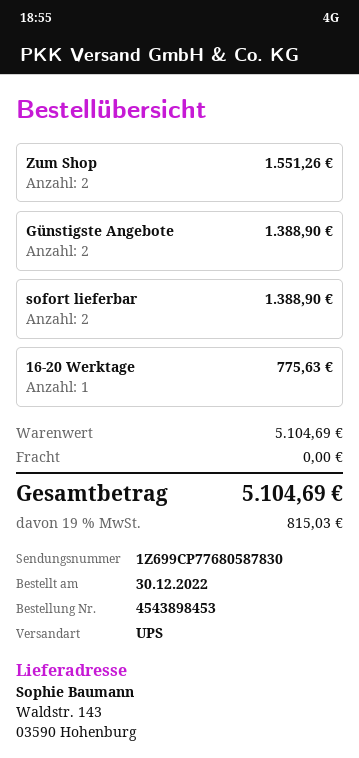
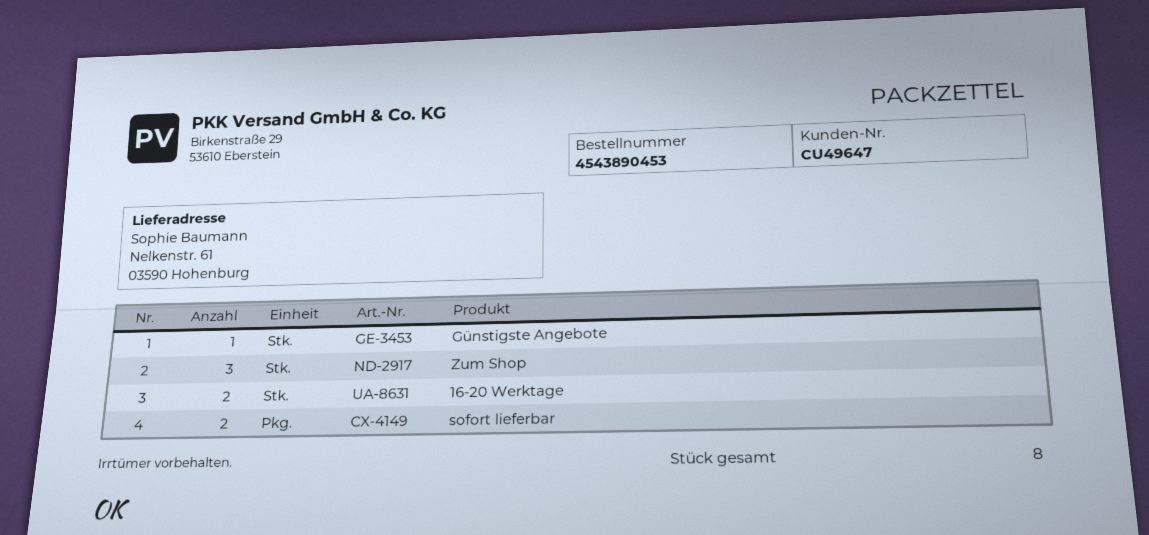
order number: 4543898453 -> 4543890453
ship to: Waldstr. 143, 03590 Hohenburg -> Nelkenstr. 61, 03590 Hohenburg
Zum Shop: 2 -> 3
Günstigste Angebote: 2 -> 1
16-20 Werktage: 1 -> 2

